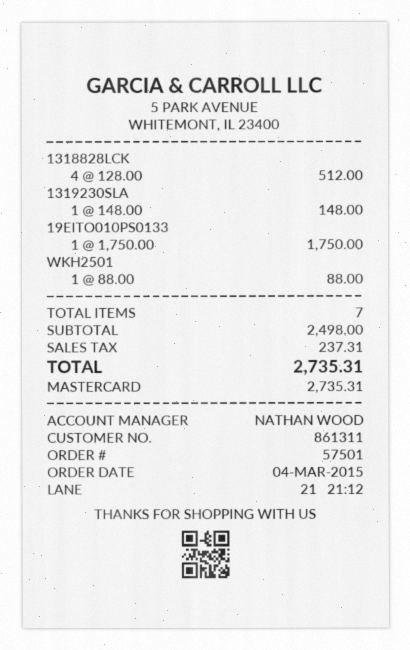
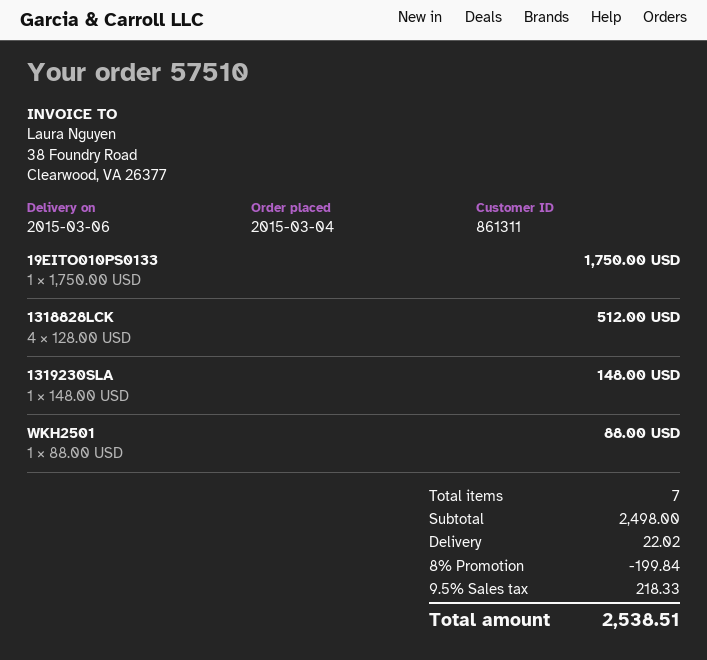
order number: 57501 -> 57510
discount: none -> 8% = 199.84
shipping: none -> 22.02
tax: 237.31 -> 218.33
total: 2735.31 -> 2538.51

